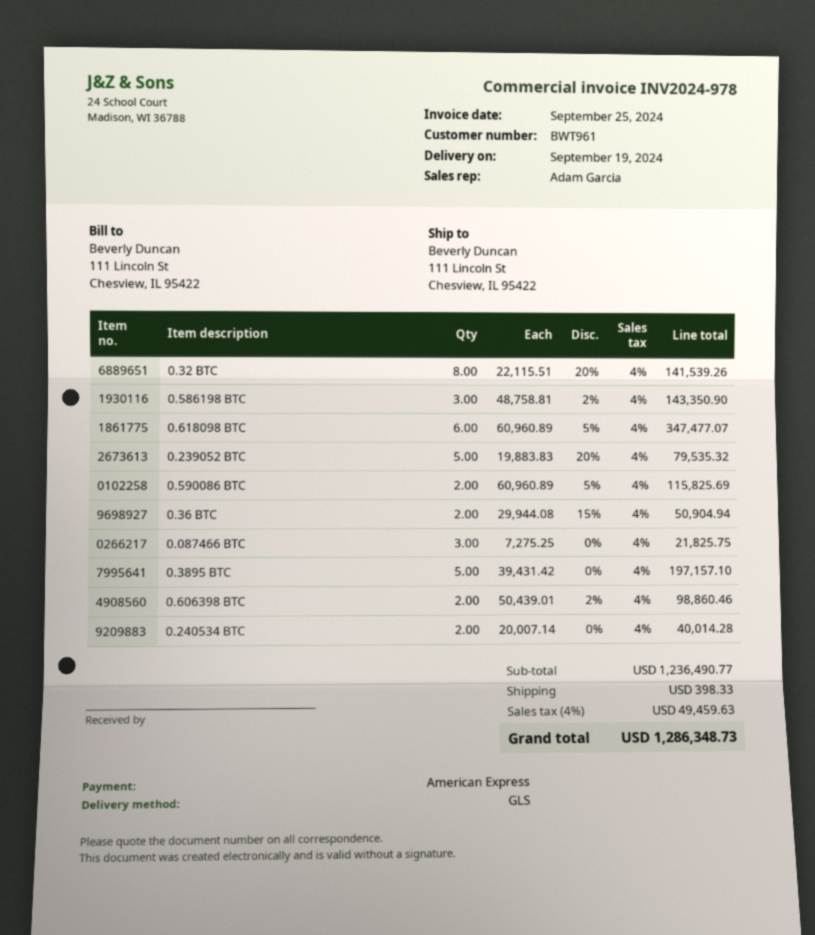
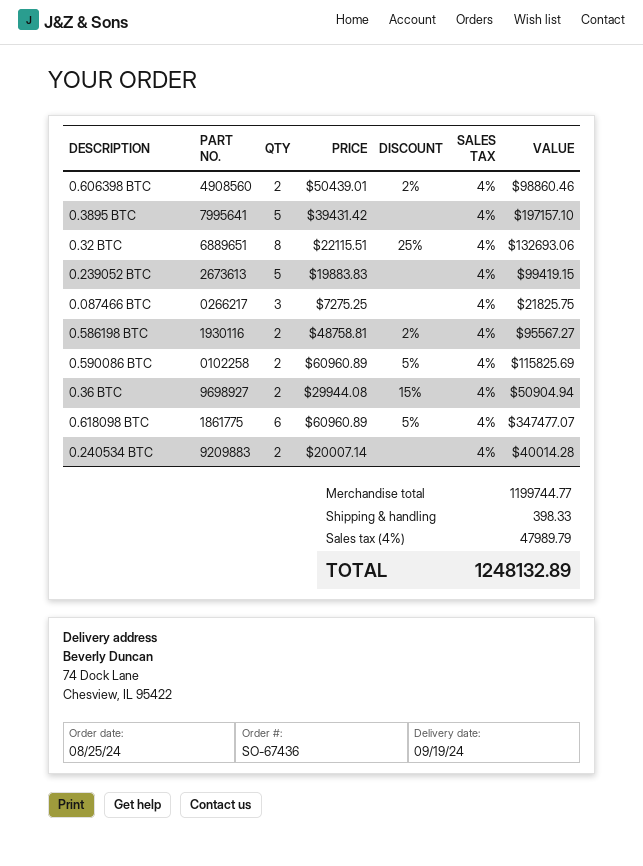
ship to: 111 Lincoln St, Chesview, IL 95422 -> 74 Dock Lane, Chesview, IL 95422
0.32 BTC: 8 x 22115.51 - 20% = 141539.26 -> 8 x 22115.51 - 25% = 132693.06
0.586198 BTC: 3 x 48758.81 - 2% = 143350.90 -> 2 x 48758.81 - 2% = 95567.27
0.239052 BTC: 5 x 19883.83 - 20% = 79535.32 -> 5 x 19883.83 = 99419.15
subtotal: 1236490.77 -> 1199744.77
tax: 4% = 49459.63 -> 4% = 47989.79
total: 1286348.73 -> 1248132.89

